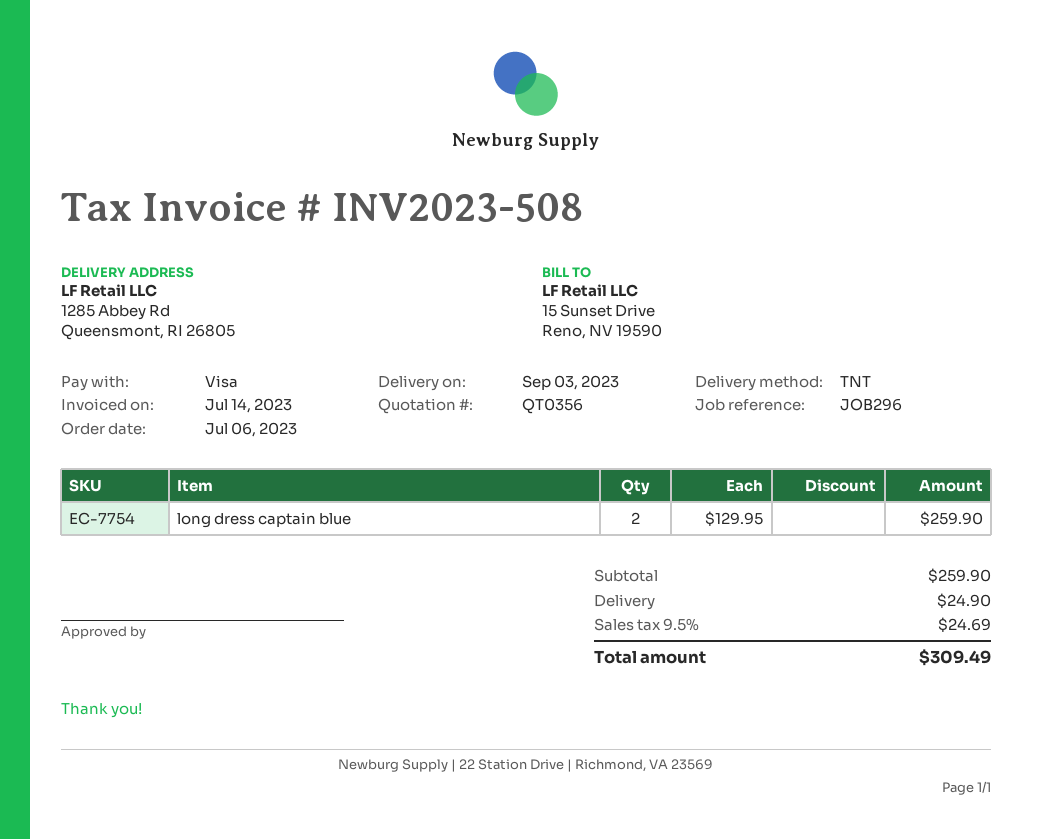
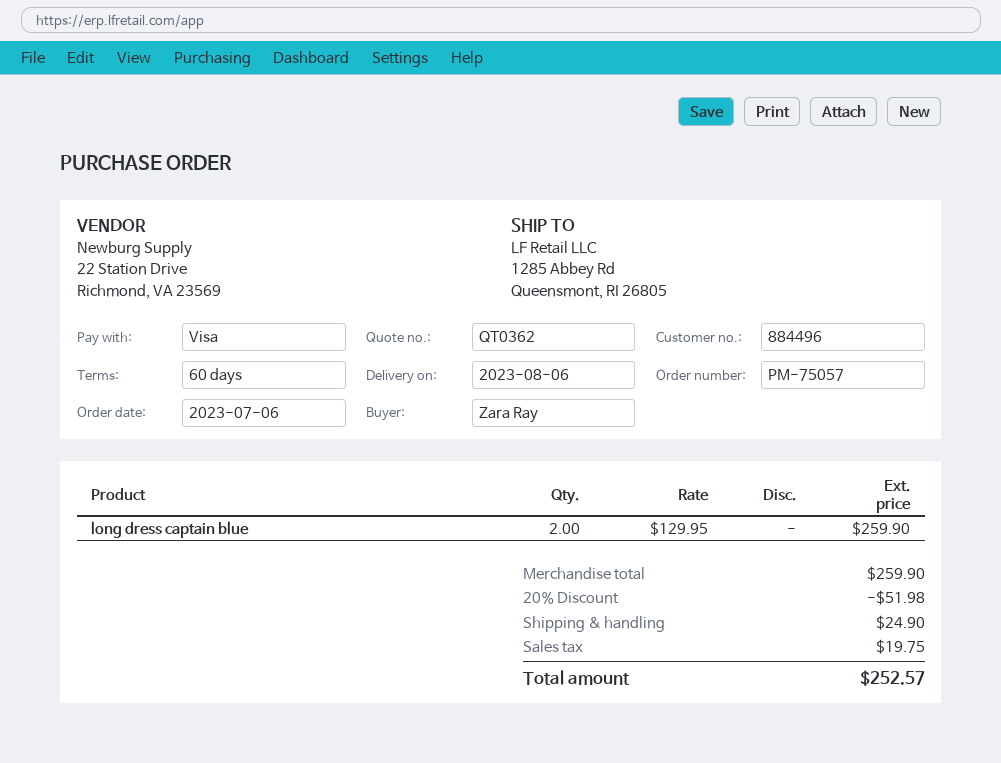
quote number: QT0356 -> QT0362
delivery date: 2023-09-03 -> 2023-08-06
discount: none -> 20% = 51.98
tax: 24.69 -> 19.75
total: 309.49 -> 252.57

